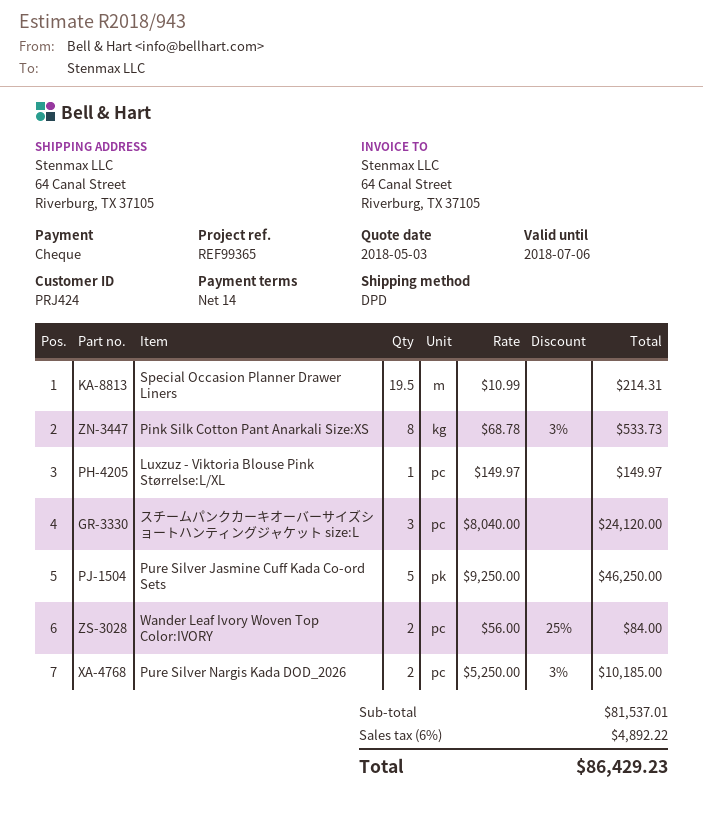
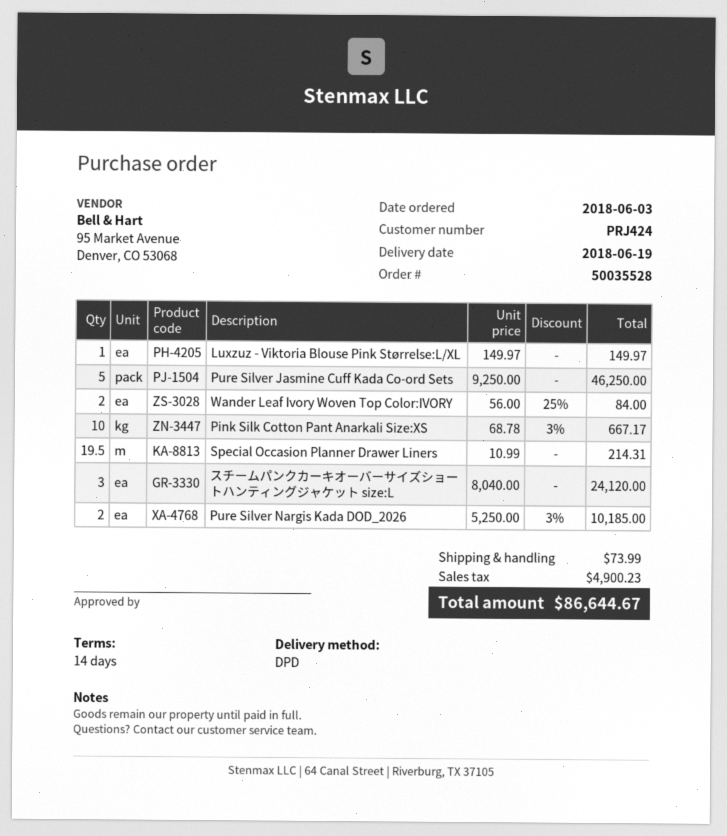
Pink Silk Cotton Pant Anarkali Size:XS: 8 x 68.78 - 3% = 533.73 -> 10 x 68.78 - 3% = 667.17
shipping: none -> 73.99
tax: 4892.22 -> 4900.23
total: 86429.23 -> 86644.67

